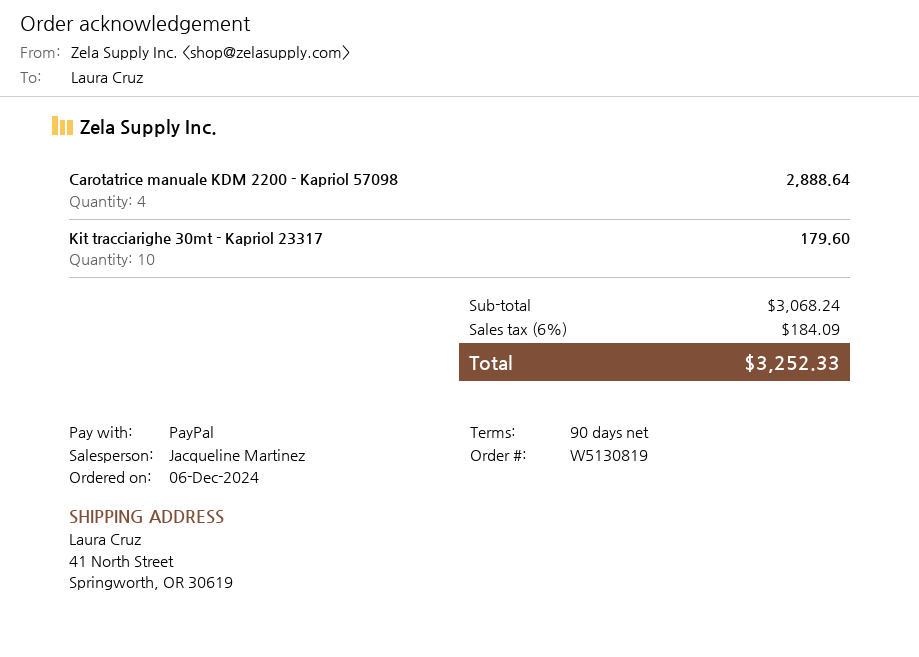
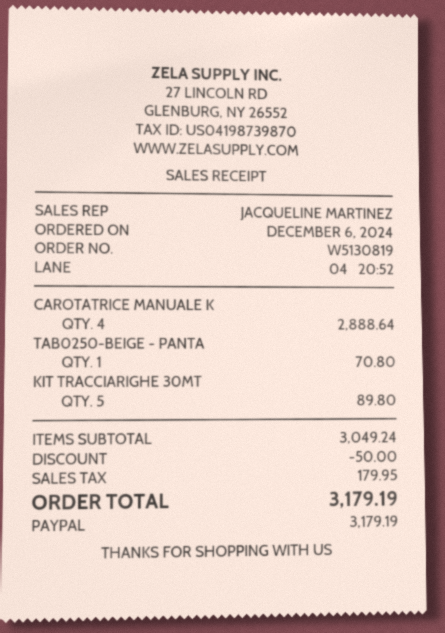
Kit tracciarighe 30mt - Kapriol 23317: 10 for 179.60 -> 5 for 89.80
TAB0250-BEIGE - PANTA: none -> 1 for 70.80
subtotal: 3068.24 -> 3049.24
discount: none -> 50.00
tax: 184.09 -> 179.95
total: 3252.33 -> 3179.19

